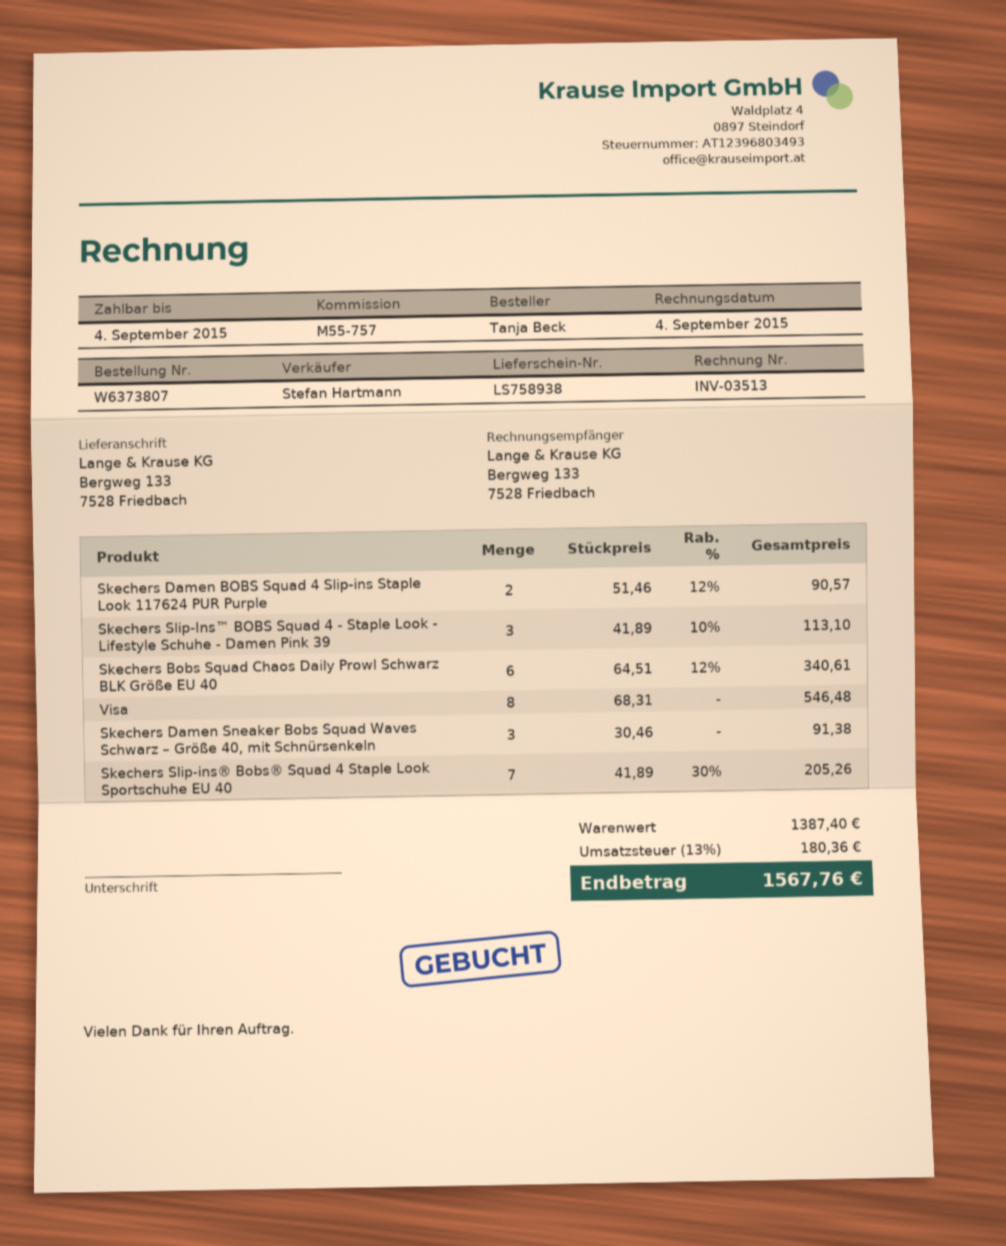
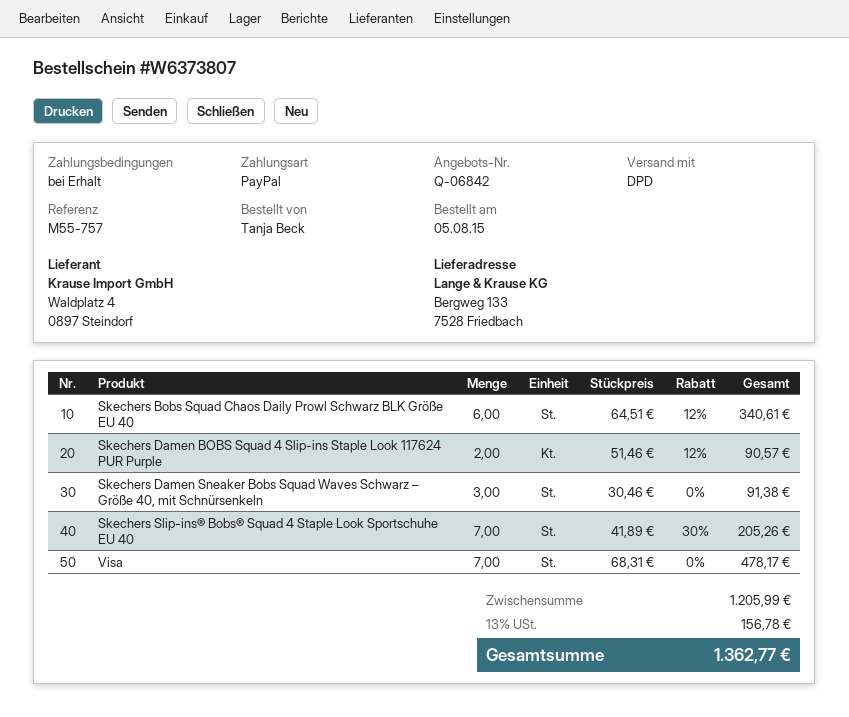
Skechers Slip-Ins™ BOBS Squad 4 - Staple Look - Lifestyle Schuhe - Damen Pink 39: 3 x 41.89 - 10% = 113.10 -> none
Visa: 8 x 68.31 = 546.48 -> 7 x 68.31 = 478.17
subtotal: 1387.40 -> 1205.99
tax: 13% = 180.36 -> 13% = 156.78
total: 1567.76 -> 1362.77

